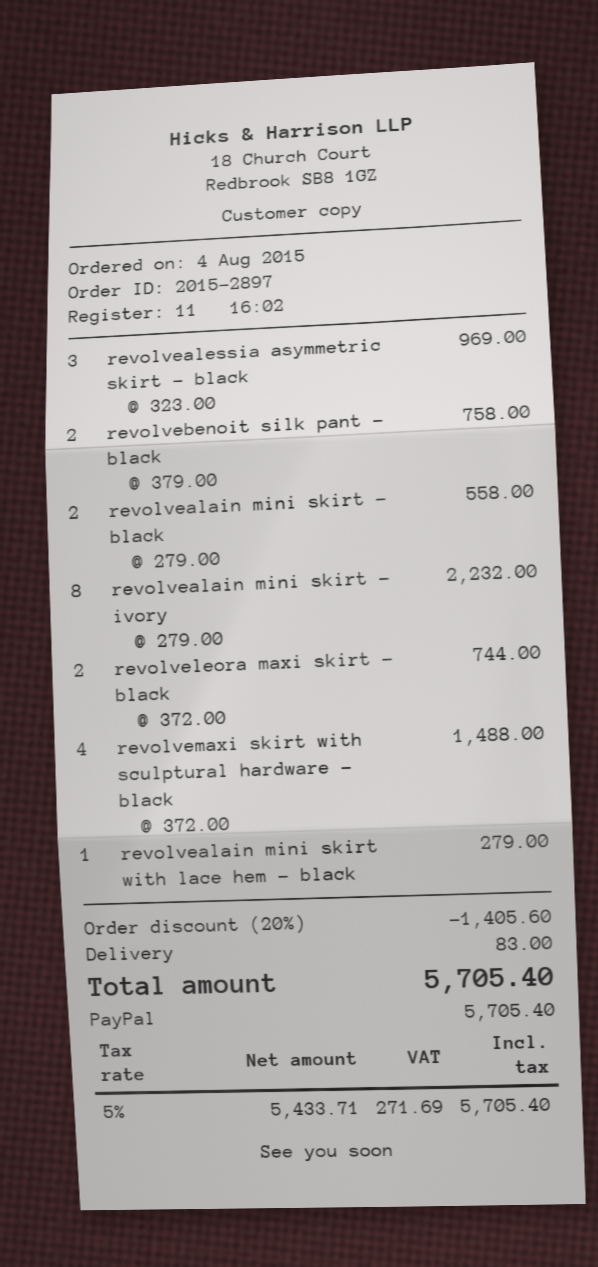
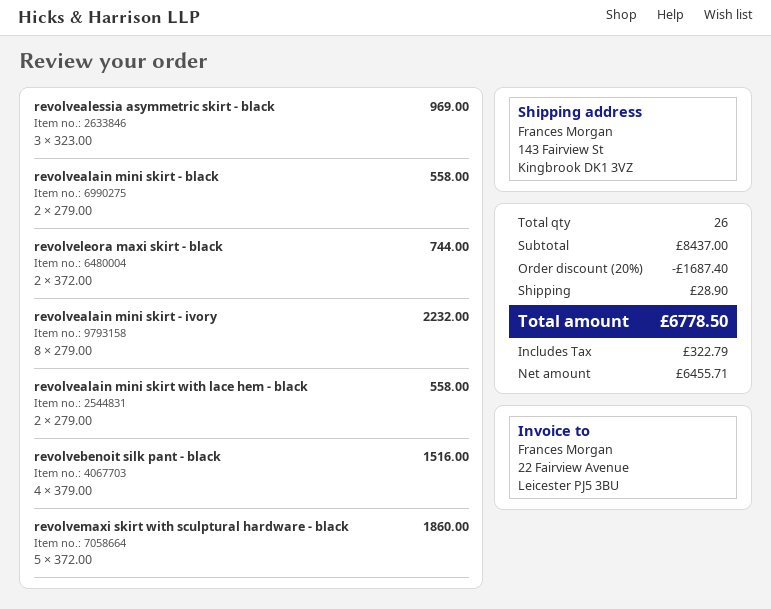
revolvebenoit silk pant - black: 2 x 379.00 = 758.00 -> 4 x 379.00 = 1516.00
revolvemaxi skirt with sculptural hardware - black: 4 x 372.00 = 1488.00 -> 5 x 372.00 = 1860.00
revolvealain mini skirt with lace hem - black: 1 x 279.00 = 279.00 -> 2 x 279.00 = 558.00
discount: 20% = 1405.60 -> 20% = 1687.40
shipping: 83.00 -> 28.90
net: 5433.71 -> 6455.71
tax: 271.69 -> 322.79
total: 5705.40 -> 6778.50

